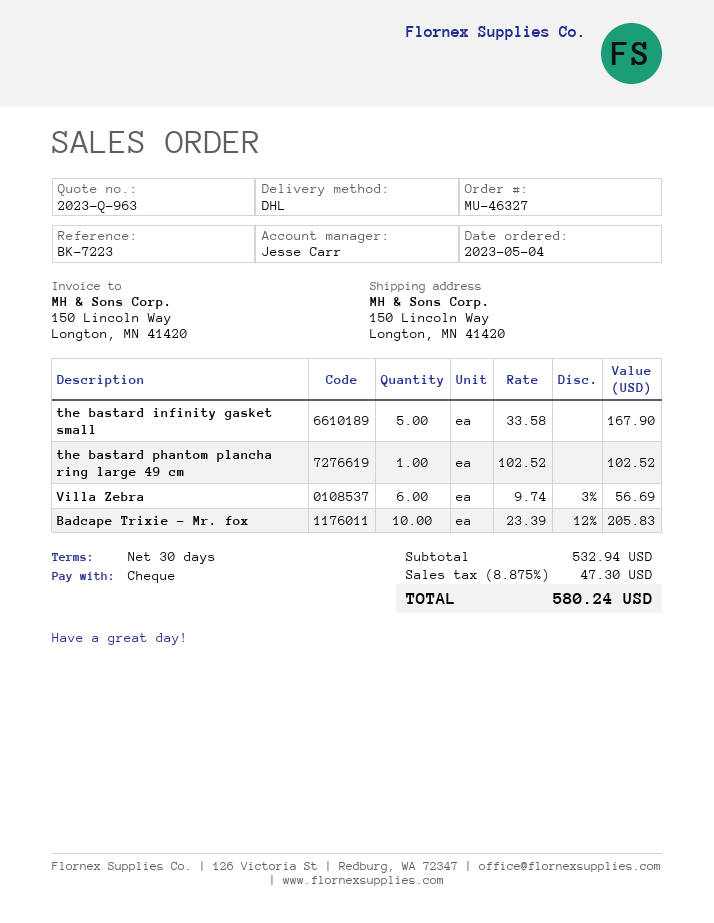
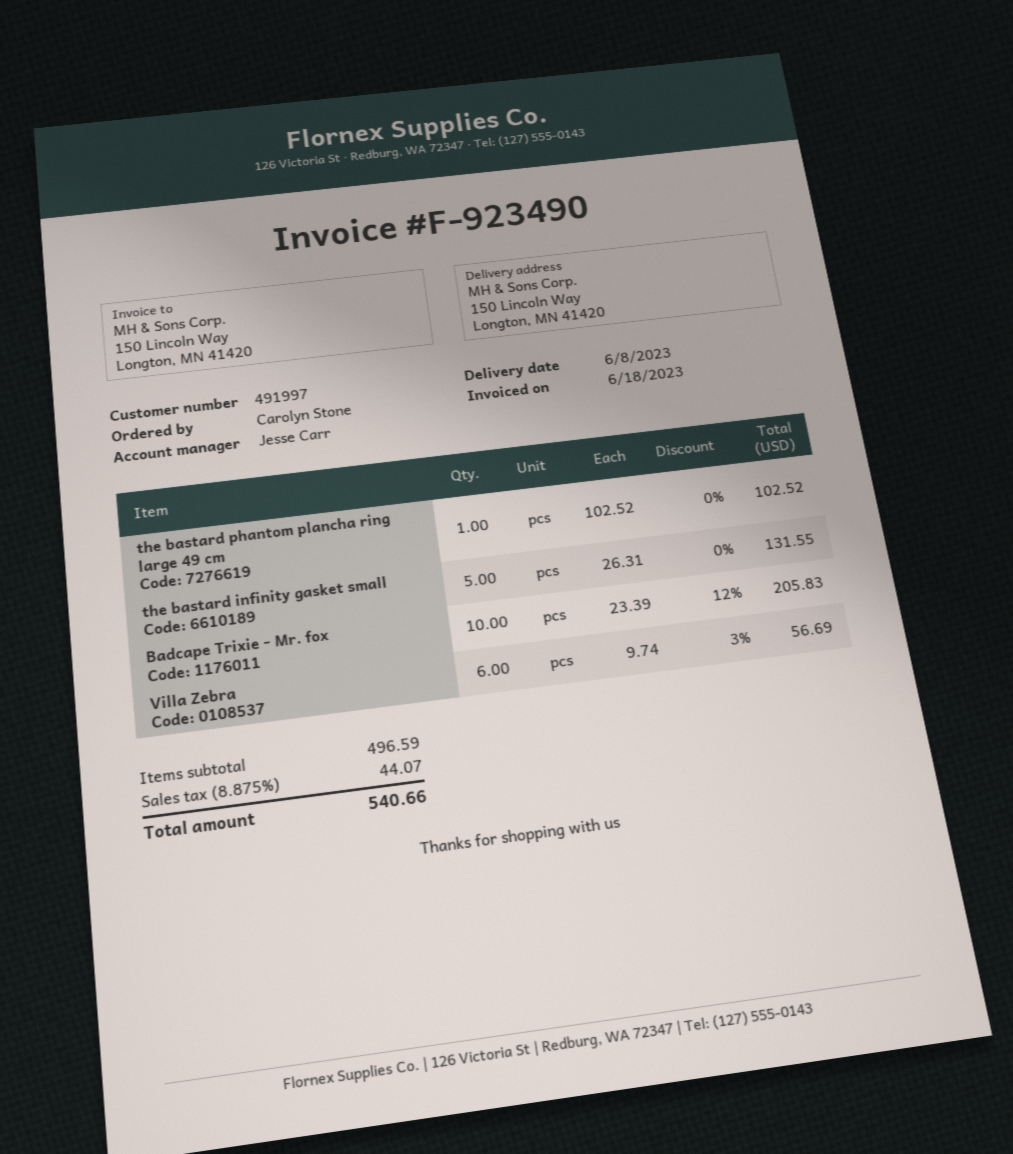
the bastard infinity gasket small: 5 x 33.58 = 167.90 -> 5 x 26.31 = 131.55
subtotal: 532.94 -> 496.59
tax: 8.875% = 47.30 -> 8.875% = 44.07
total: 580.24 -> 540.66

